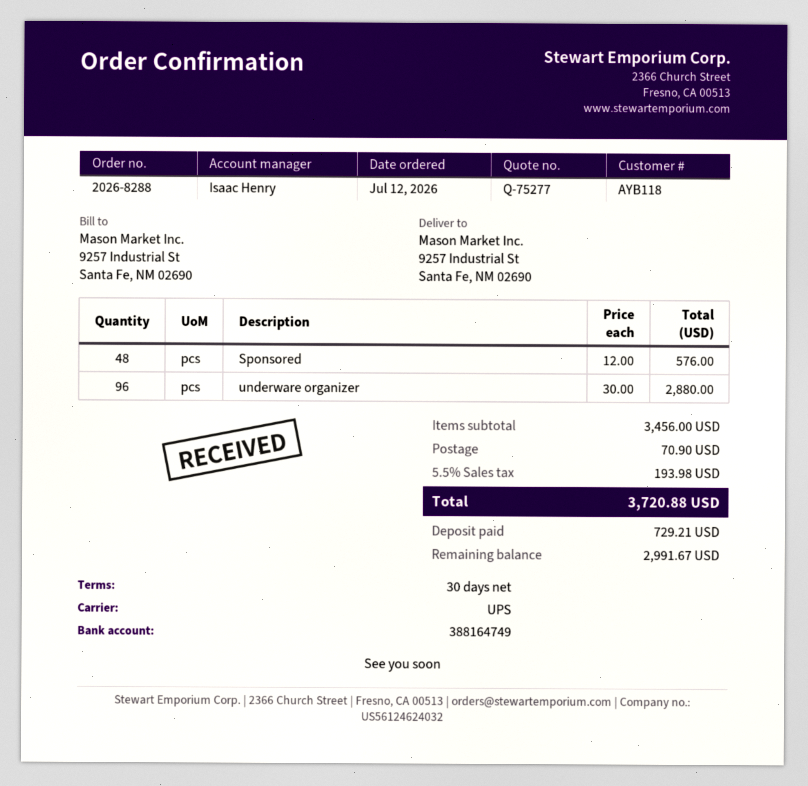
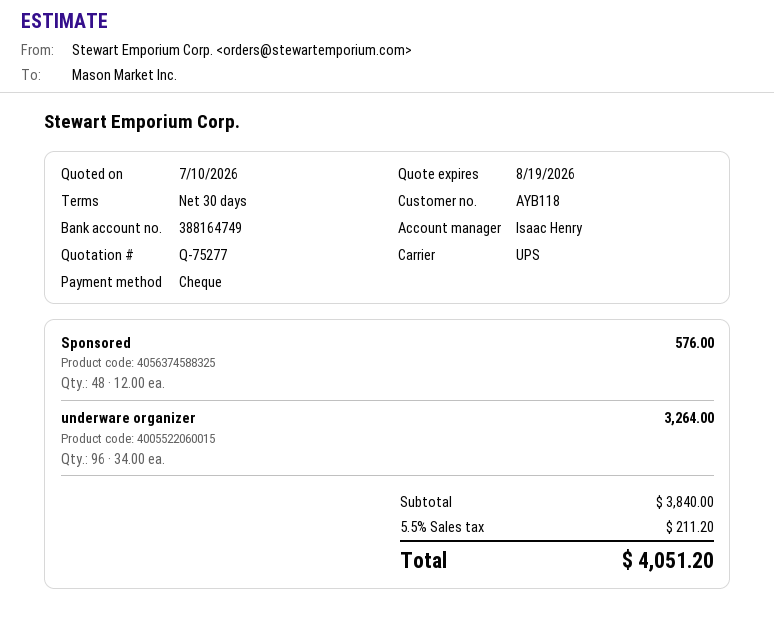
underware organizer: 96 x 30.00 = 2880.00 -> 96 x 34.00 = 3264.00
subtotal: 3456.00 -> 3840.00
shipping: 70.90 -> none
tax: 5.5% = 193.98 -> 5.5% = 211.20
total: 3720.88 -> 4051.20

